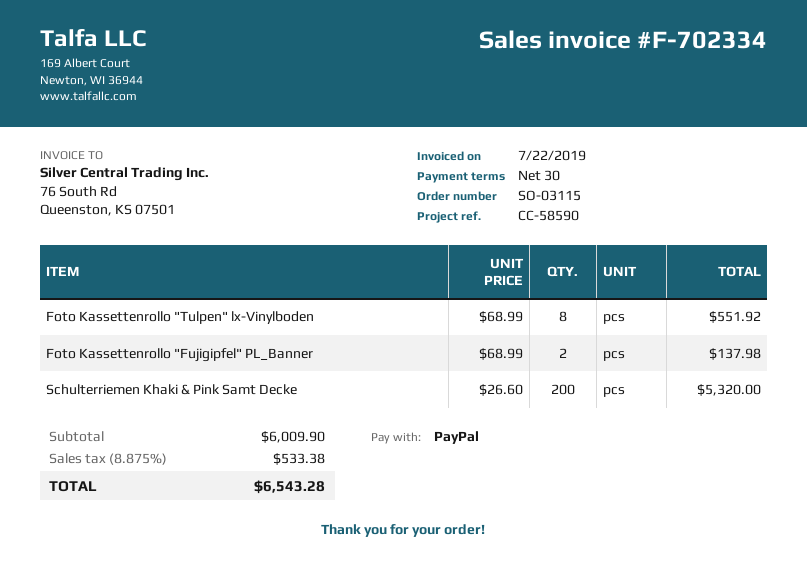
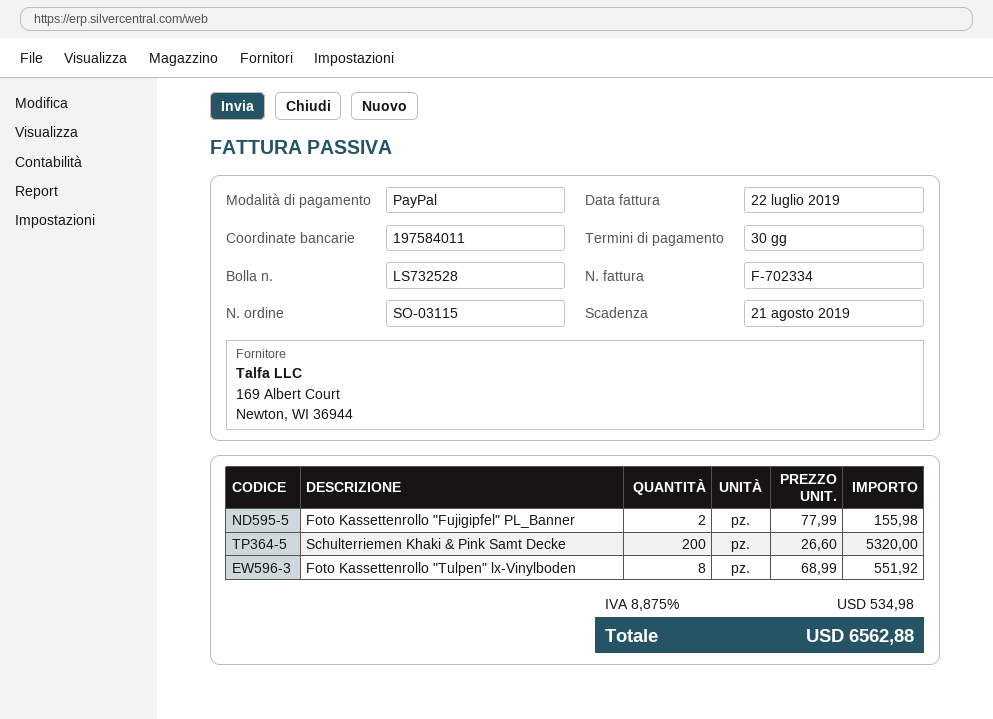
Foto Kassettenrollo "Fujigipfel" PL_Banner: 2 x 68.99 = 137.98 -> 2 x 77.99 = 155.98
tax: 8.875% = 533.38 -> 8.875% = 534.98
total: 6543.28 -> 6562.88

